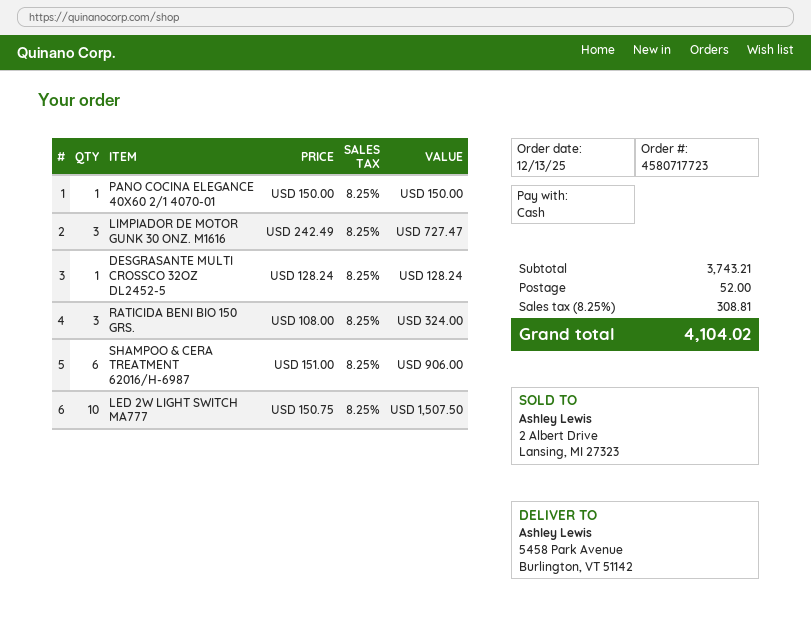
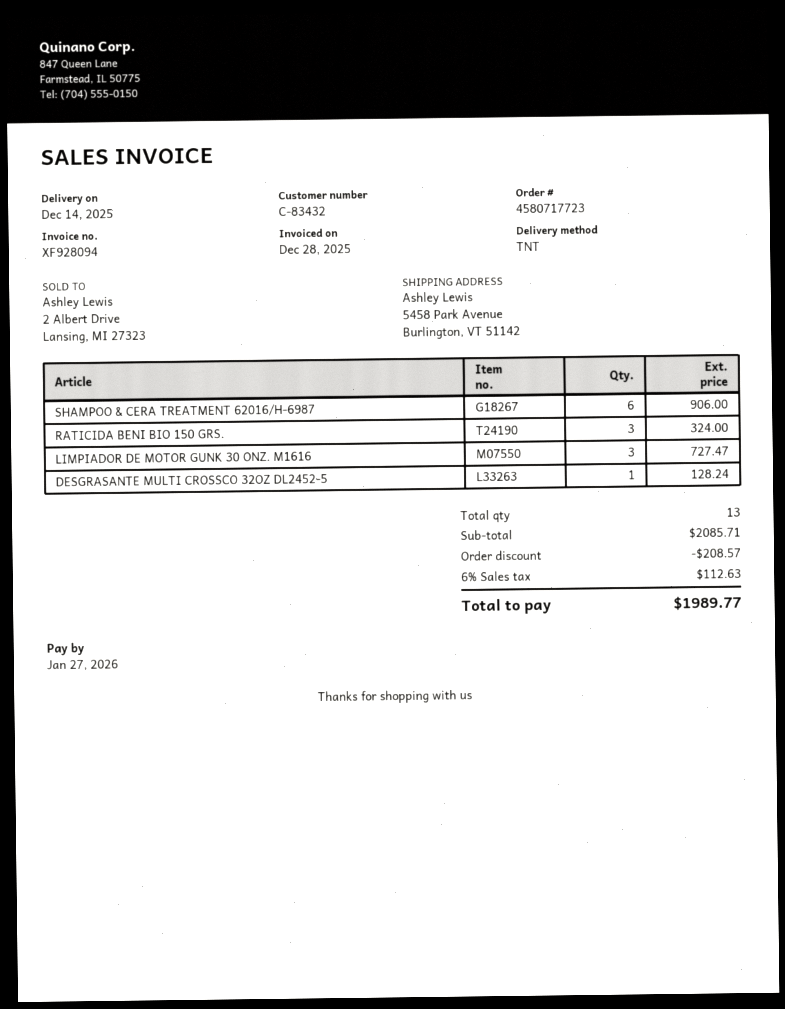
PANO COCINA ELEGANCE 40X60 2/1 4070-01: 1 for 150.00 -> none
LED 2W LIGHT SWITCH MA777: 10 for 1507.50 -> none
subtotal: 3743.21 -> 2085.71
discount: none -> 208.57
shipping: 52.00 -> none
tax: 8.25% = 308.81 -> 6% = 112.63
total: 4104.02 -> 1989.77

